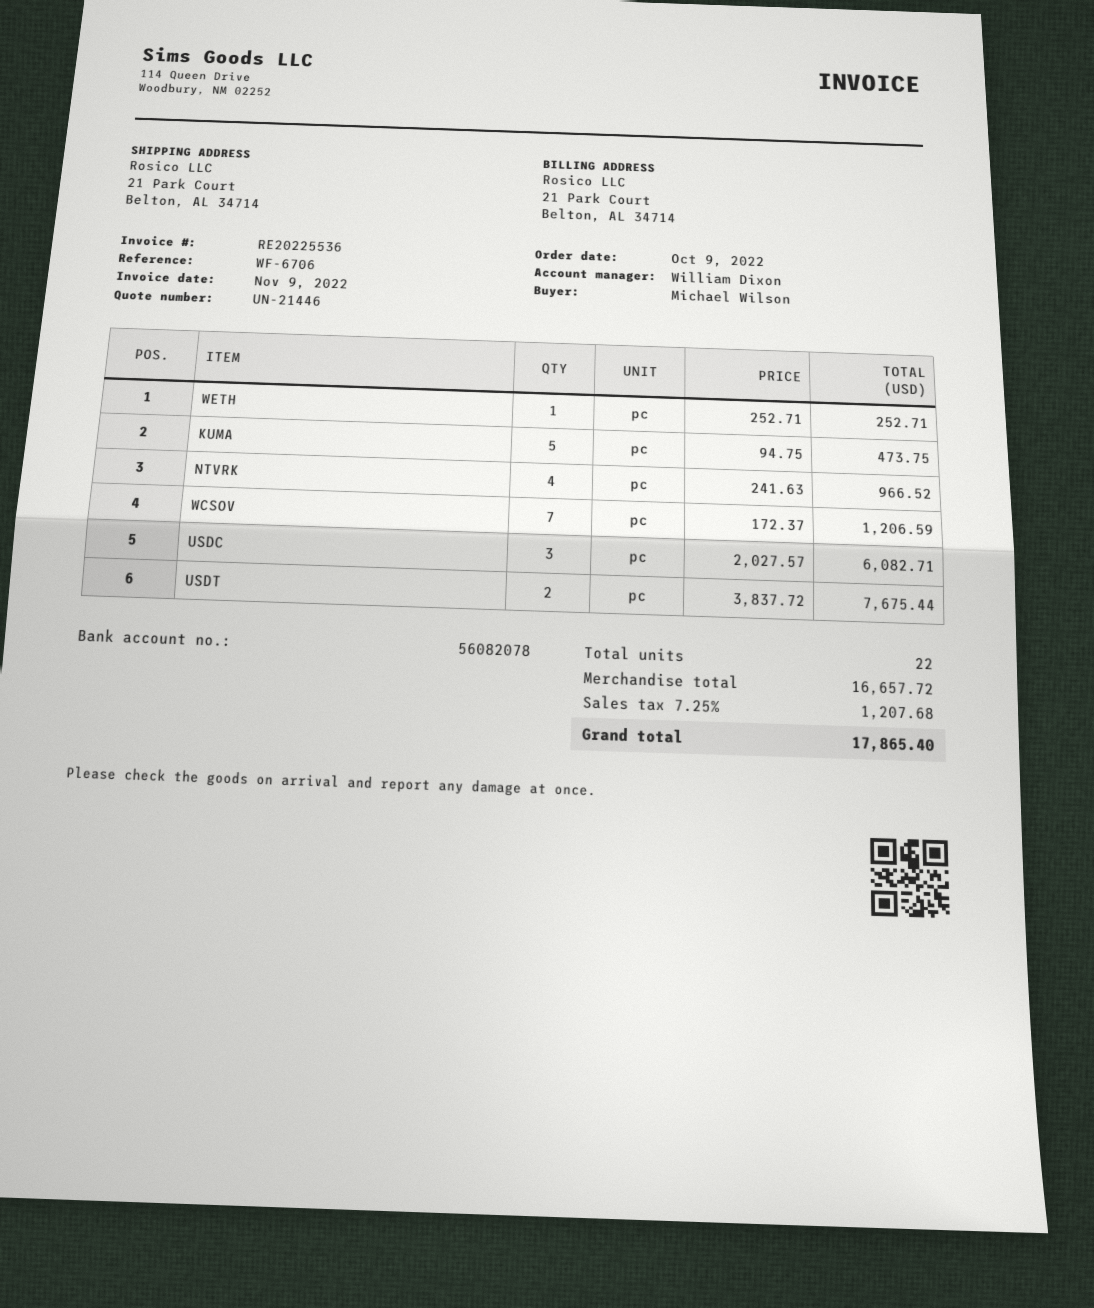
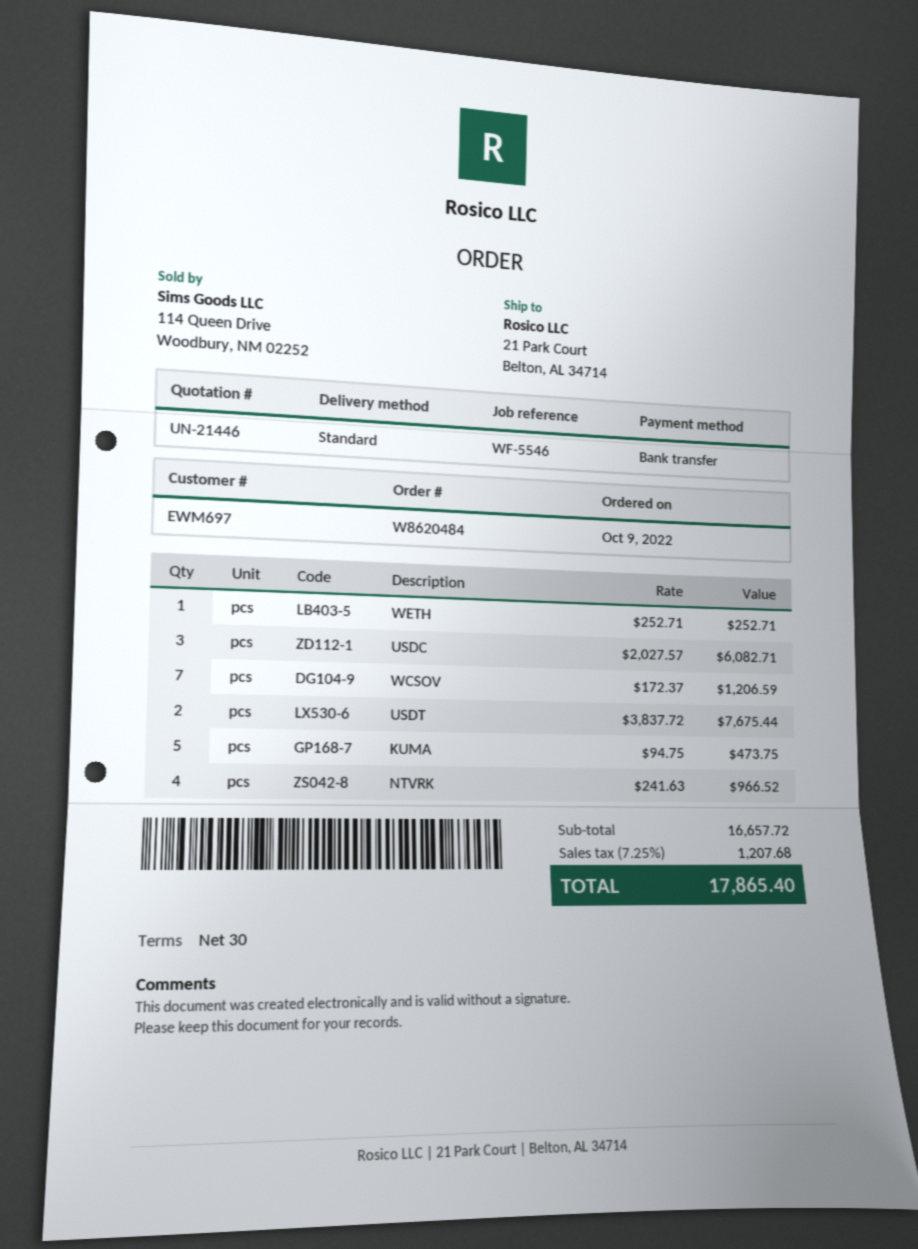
reference: WF-6706 -> WF-5546

